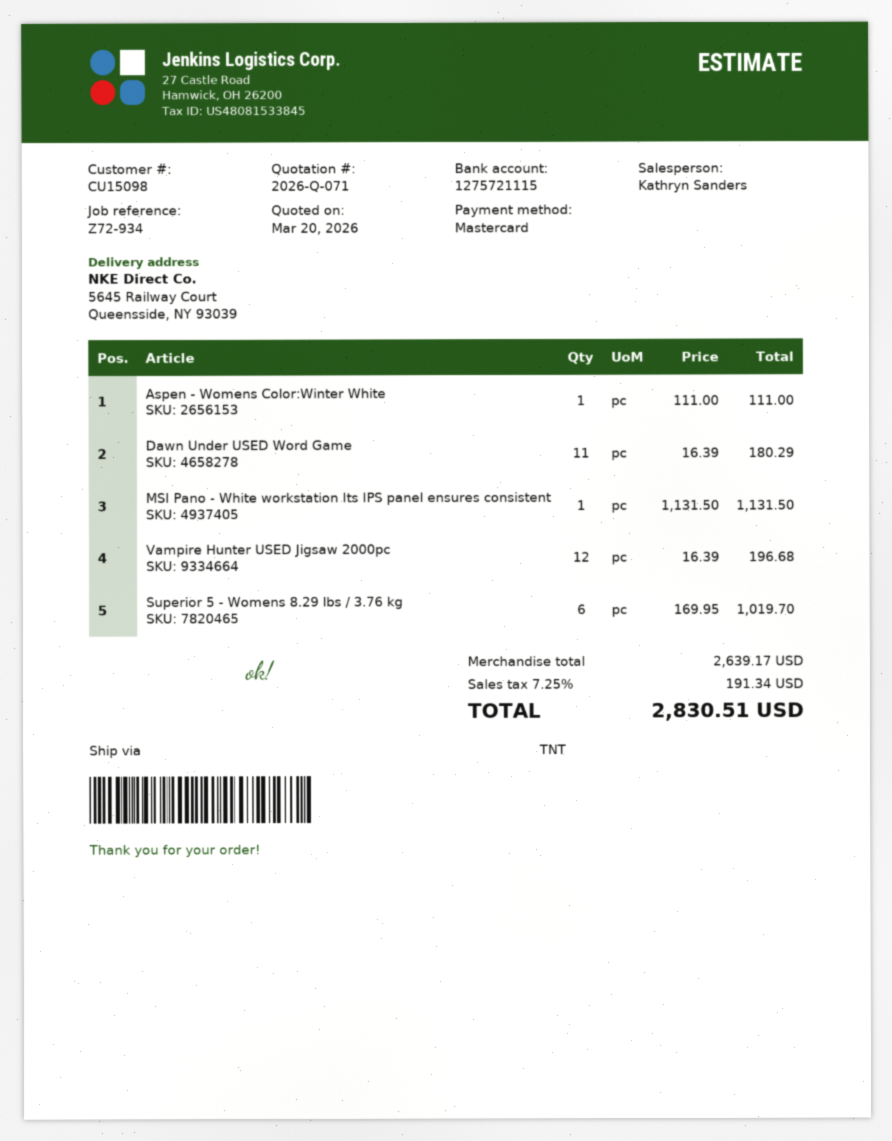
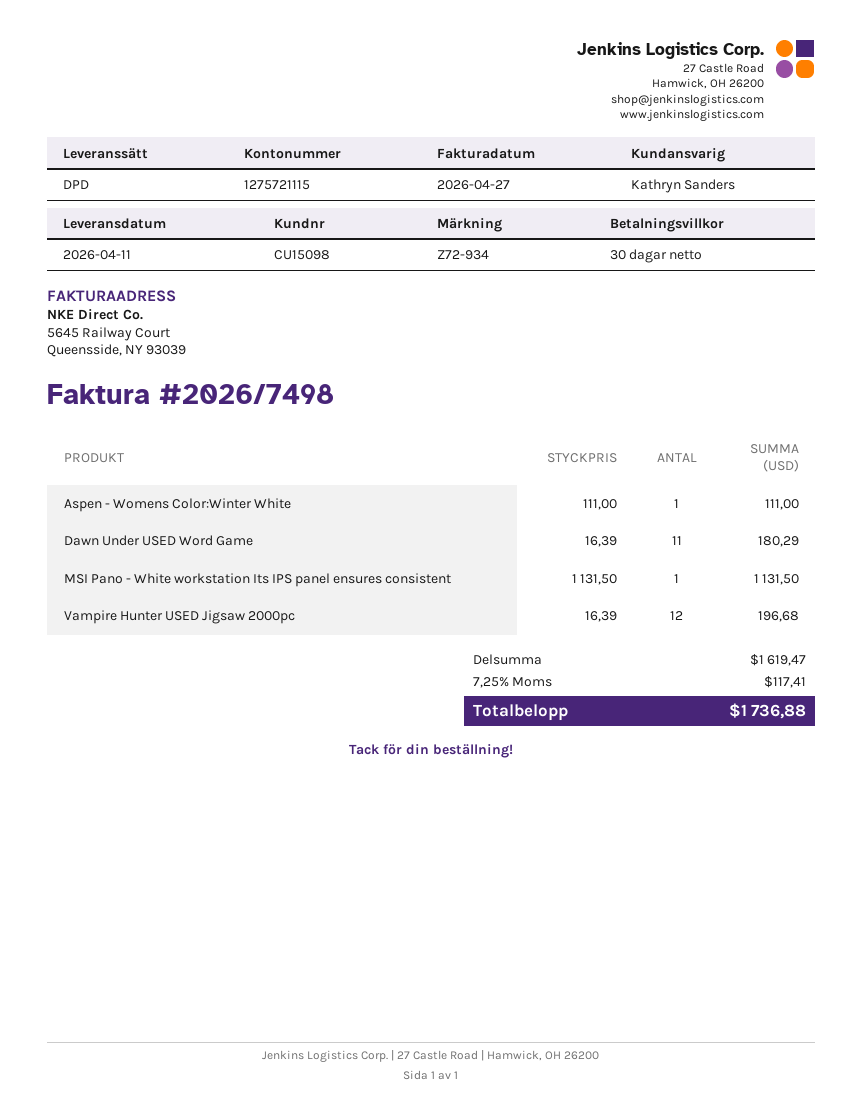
shipping method: TNT -> DPD
Superior 5 - Womens 8.29 lbs / 3.76 kg: 6 x 169.95 = 1019.70 -> none
subtotal: 2639.17 -> 1619.47
tax: 7.25% = 191.34 -> 7.25% = 117.41
total: 2830.51 -> 1736.88

